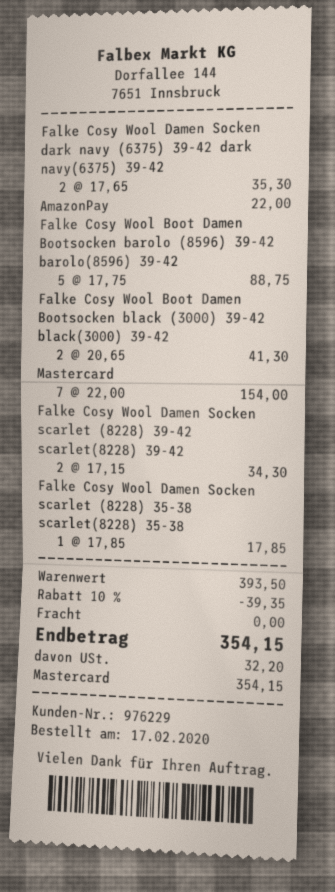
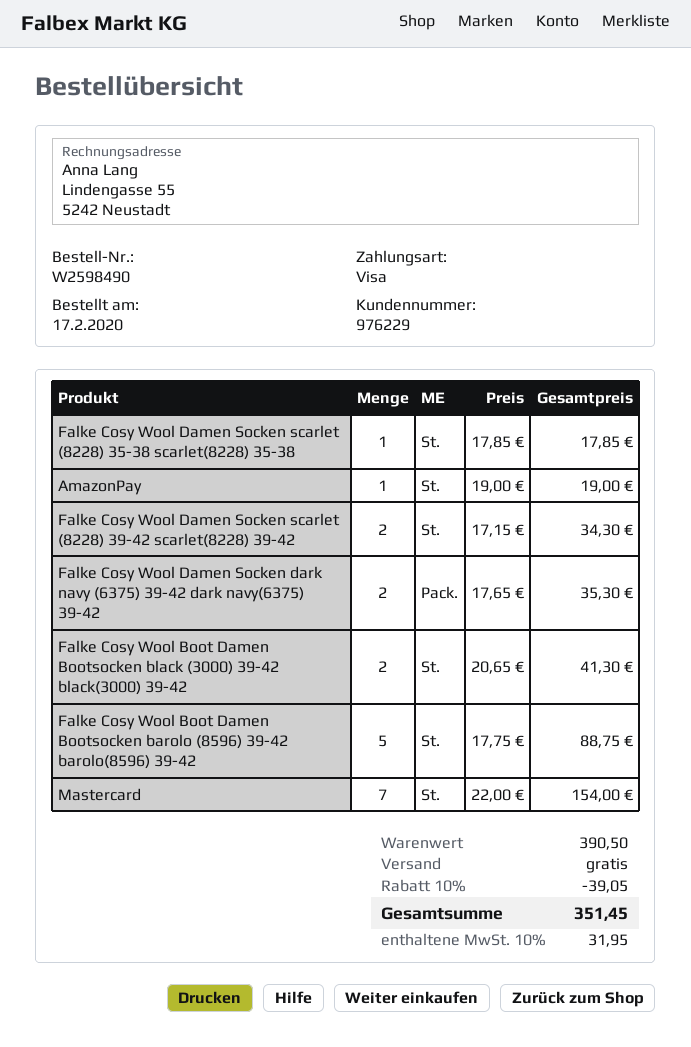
payment method: Mastercard -> Visa
AmazonPay: 1 x 22.00 = 22.00 -> 1 x 19.00 = 19.00
subtotal: 393.50 -> 390.50
discount: 10% = 39.35 -> 10% = 39.05
tax: 32.20 -> 31.95
total: 354.15 -> 351.45

